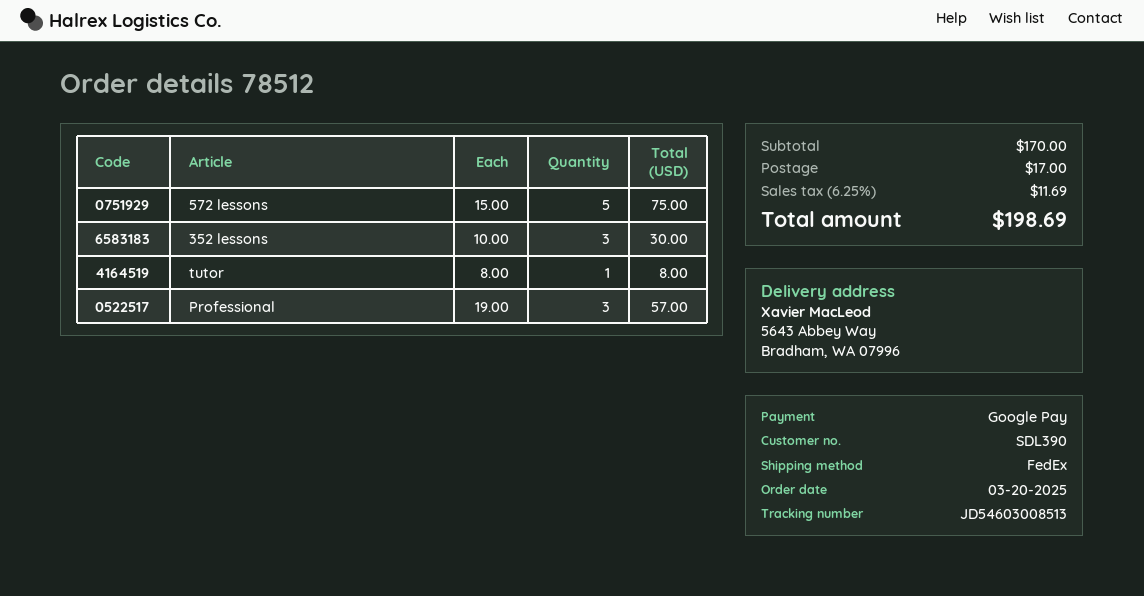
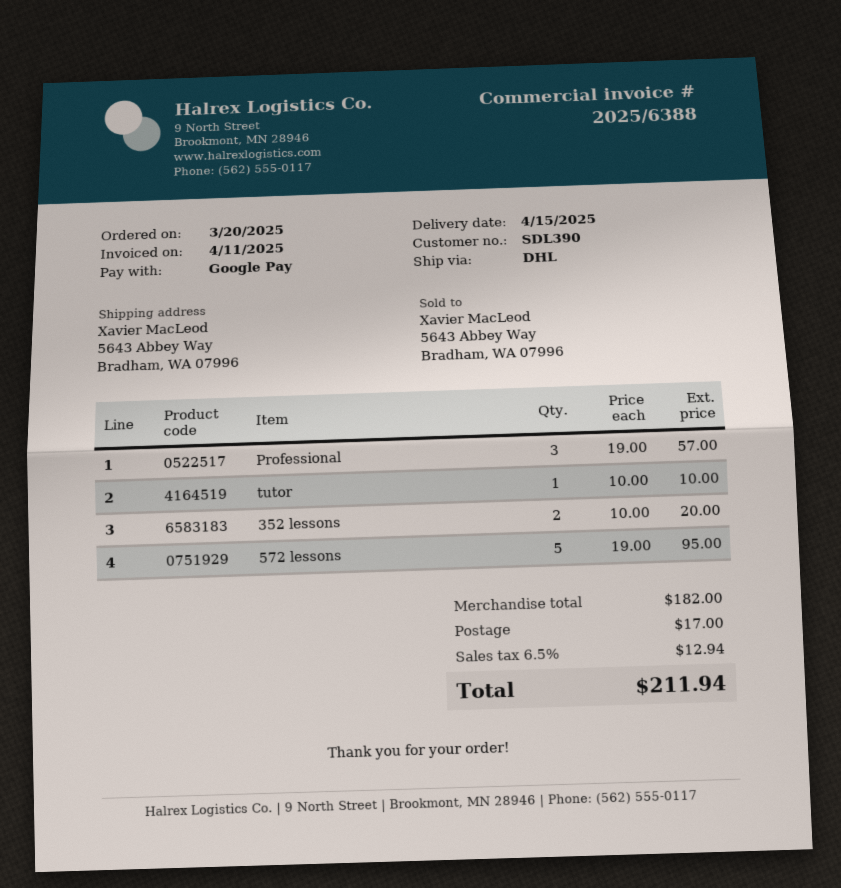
shipping method: FedEx -> DHL
572 lessons: 5 x 15.00 = 75.00 -> 5 x 19.00 = 95.00
352 lessons: 3 x 10.00 = 30.00 -> 2 x 10.00 = 20.00
tutor: 1 x 8.00 = 8.00 -> 1 x 10.00 = 10.00
subtotal: 170.00 -> 182.00
tax: 6.25% = 11.69 -> 6.5% = 12.94
total: 198.69 -> 211.94

